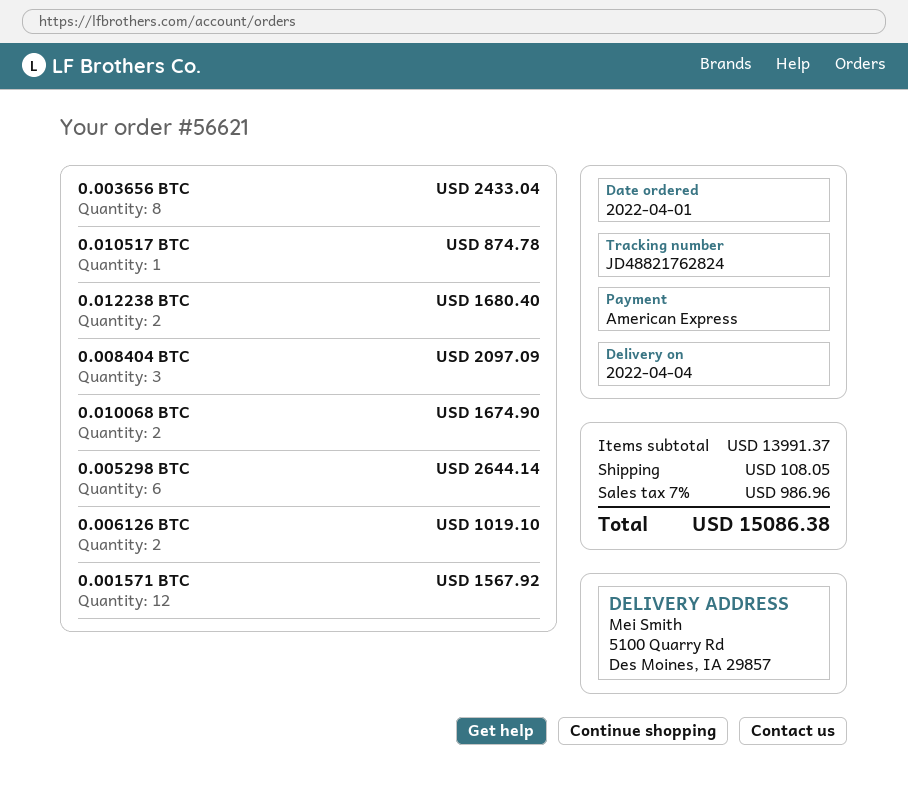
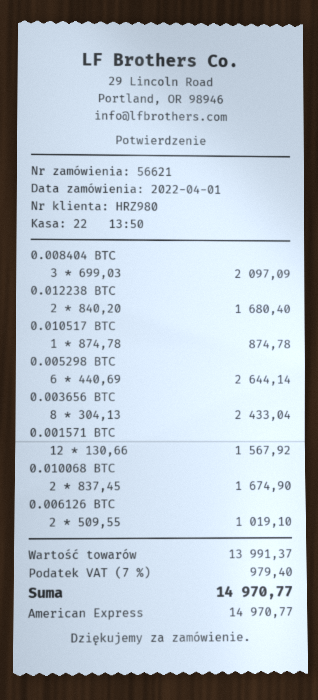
shipping: 108.05 -> none
tax: 7% = 986.96 -> 7% = 979.40
total: 15086.38 -> 14970.77

